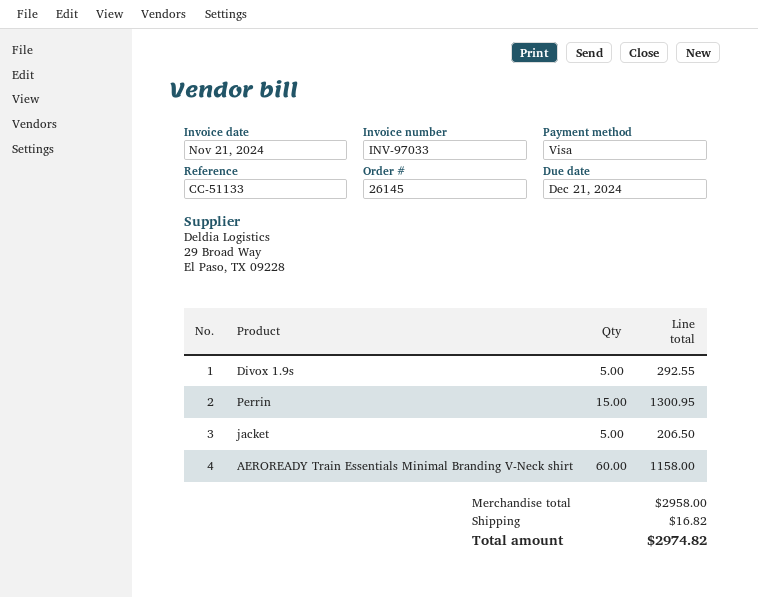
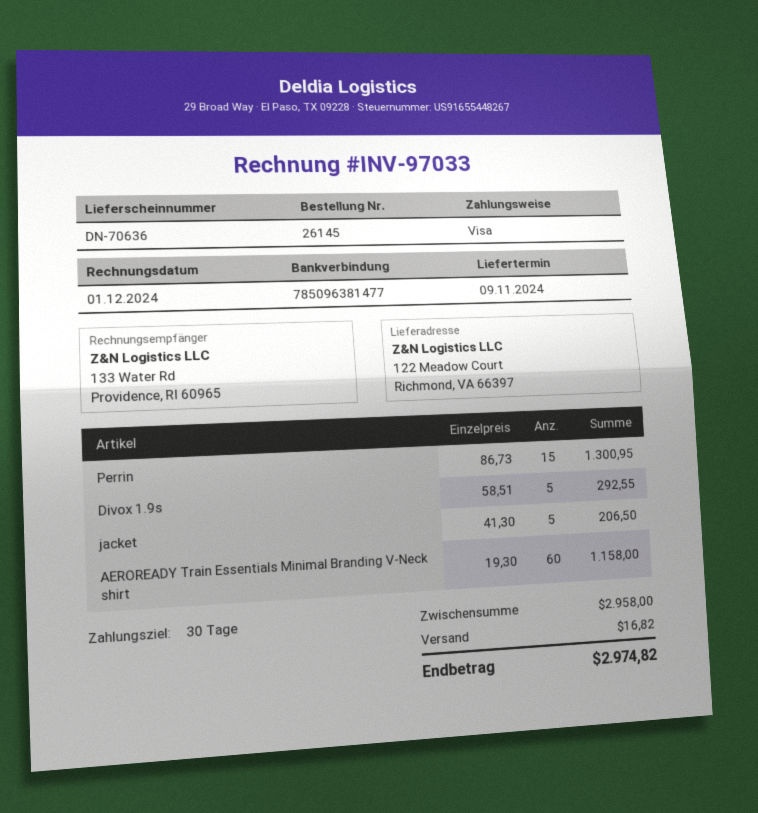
invoice date: 2024-11-21 -> 2024-12-01

